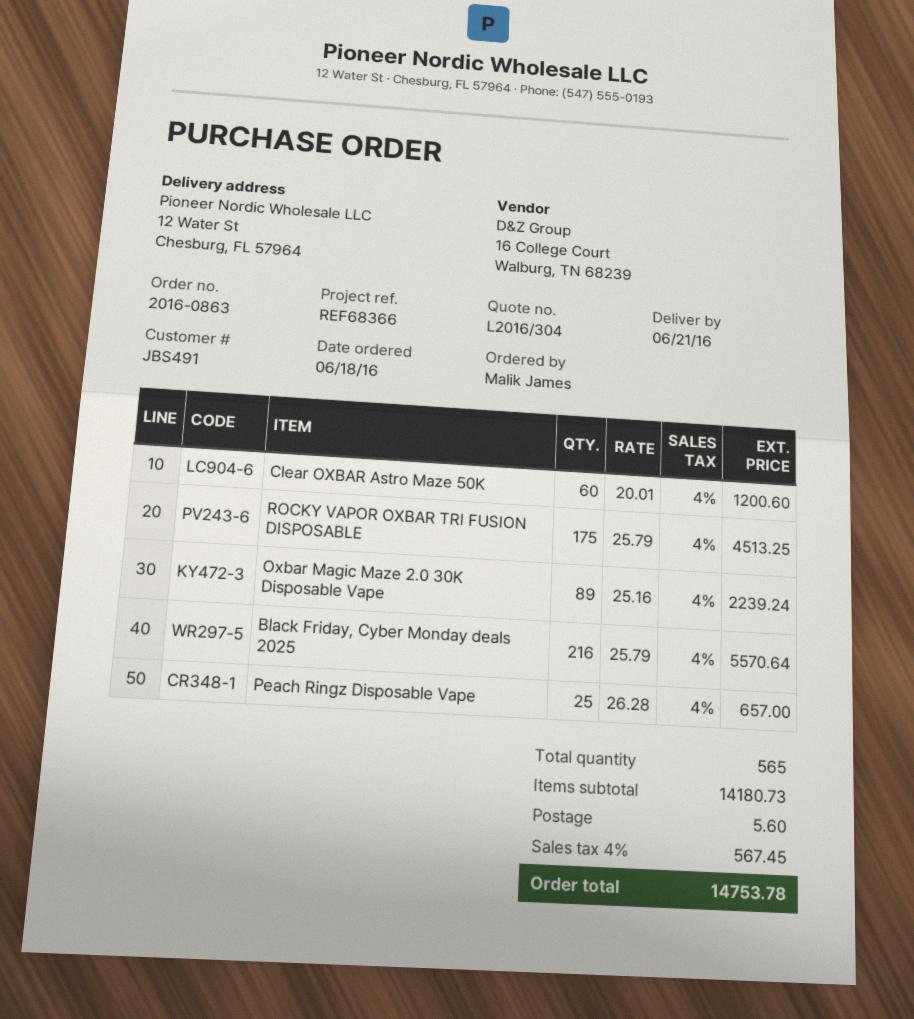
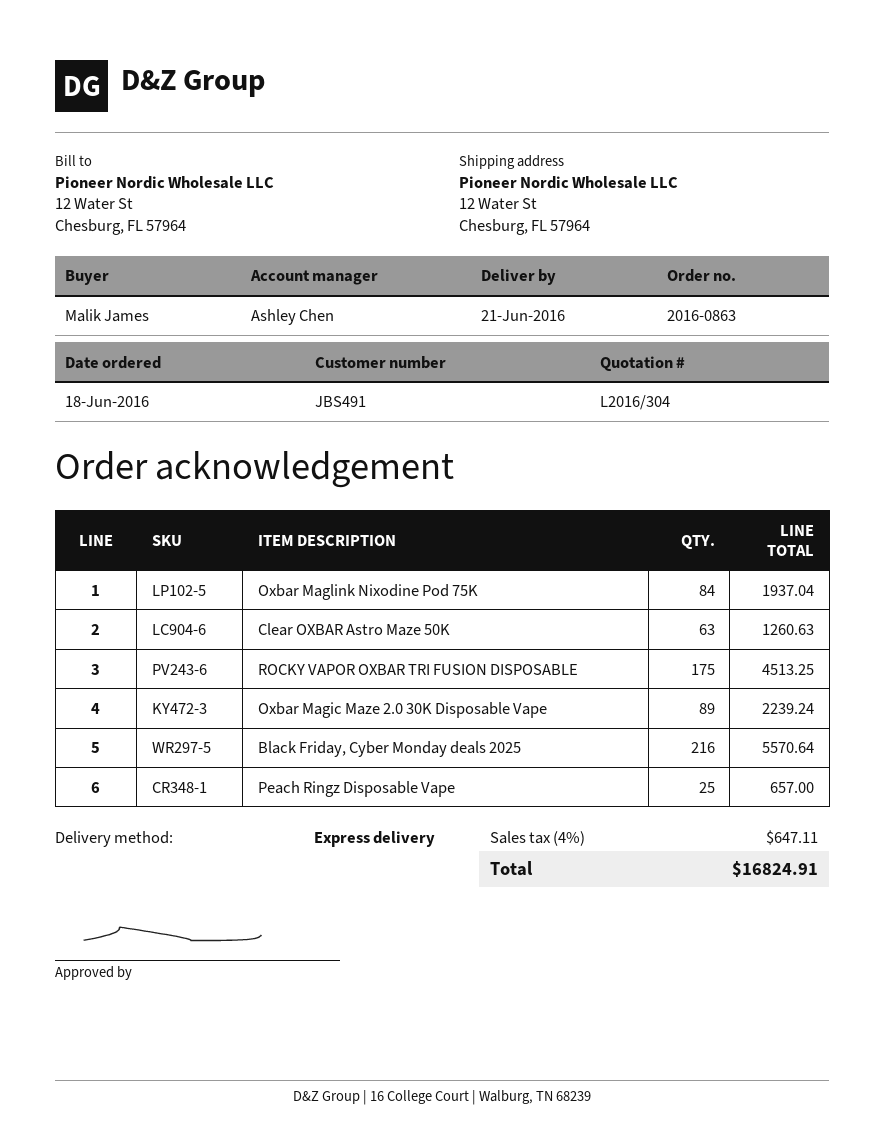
Clear OXBAR Astro Maze 50K: 60 for 1200.60 -> 63 for 1260.63
Oxbar Maglink Nixodine Pod 75K: none -> 84 for 1937.04
shipping: 5.60 -> none
tax: 4% = 567.45 -> 4% = 647.11
total: 14753.78 -> 16824.91

